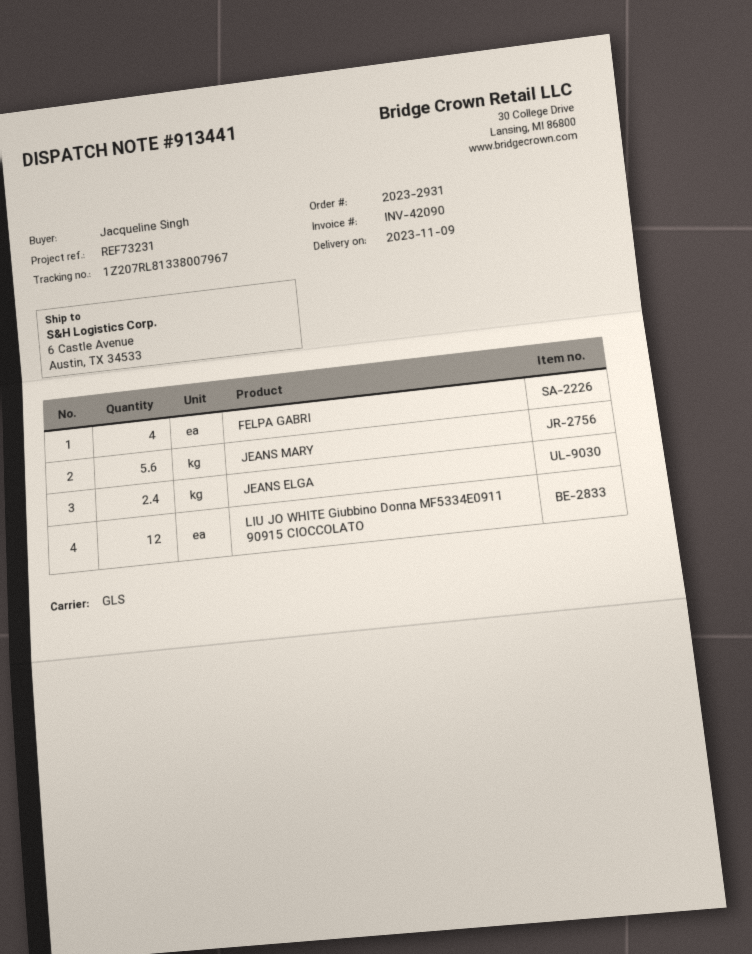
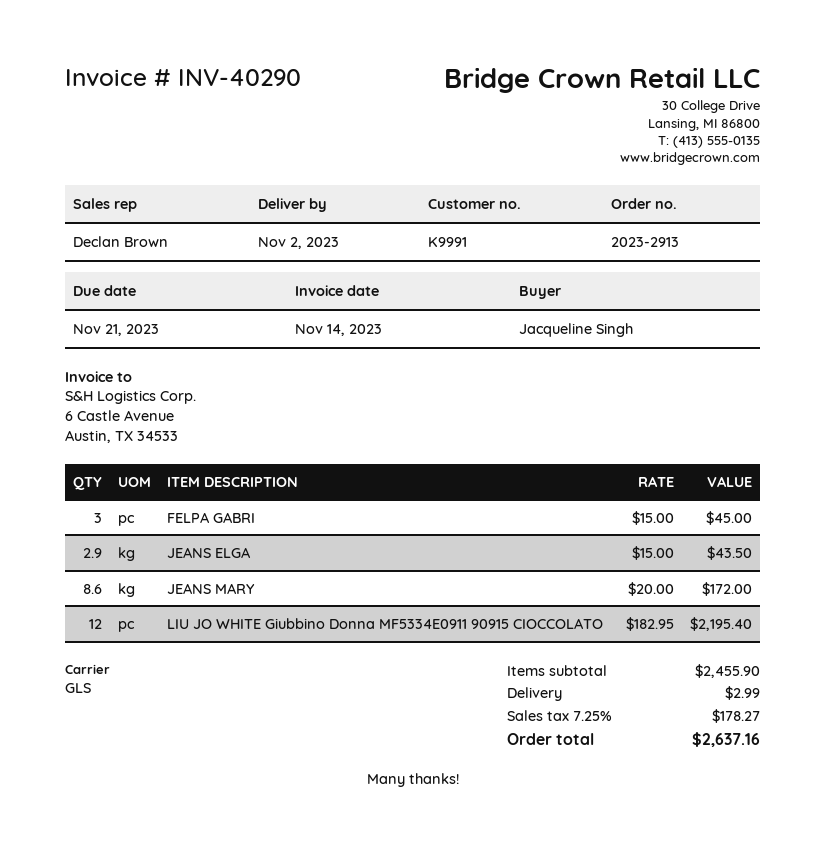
order number: 2023-2931 -> 2023-2913
delivery date: 2023-11-09 -> 2023-11-02
invoice number: INV-42090 -> INV-40290
FELPA GABRI: 4 -> 3
JEANS MARY: 5.6 -> 8.6
JEANS ELGA: 2.4 -> 2.9

